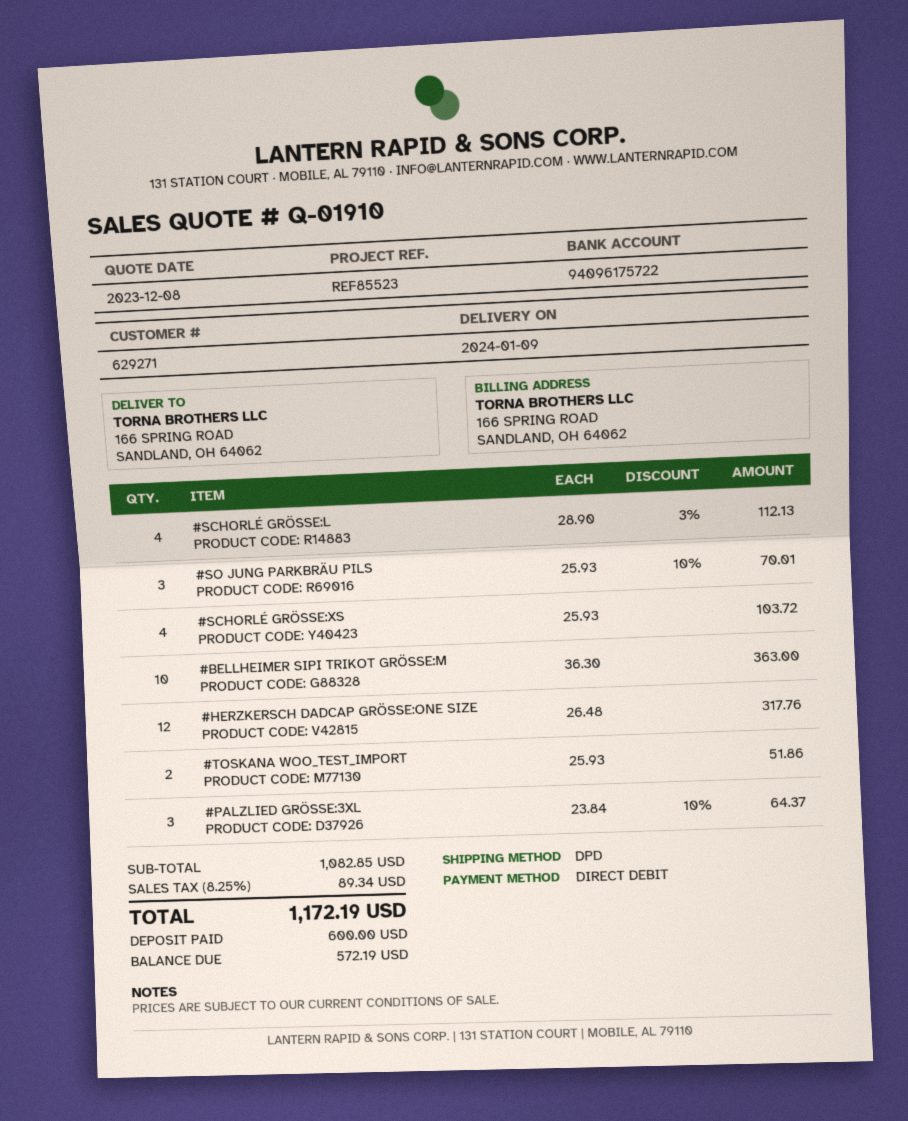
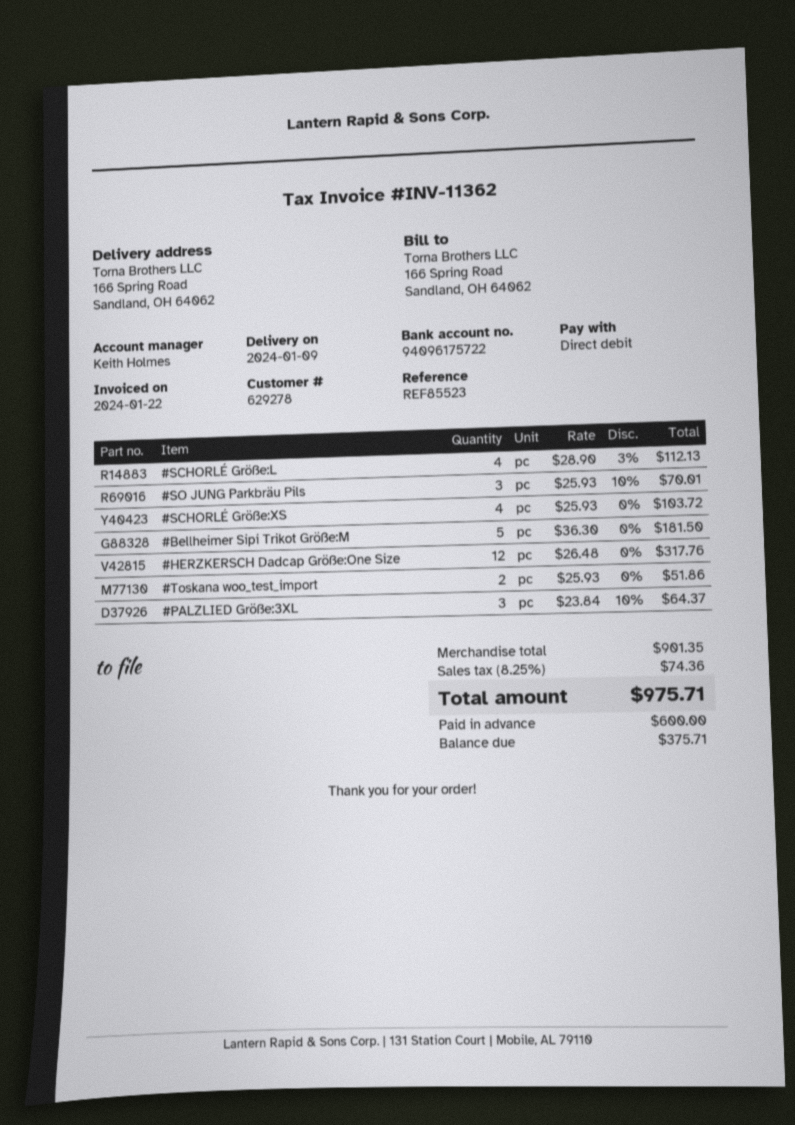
customer number: 629271 -> 629278
#BELLHEIMER SIPI TRIKOT GRÖSSE:M: 10 x 36.30 = 363.00 -> 5 x 36.30 = 181.50
subtotal: 1082.85 -> 901.35
tax: 8.25% = 89.34 -> 8.25% = 74.36
total: 1172.19 -> 975.71
balance: 572.19 -> 375.71

